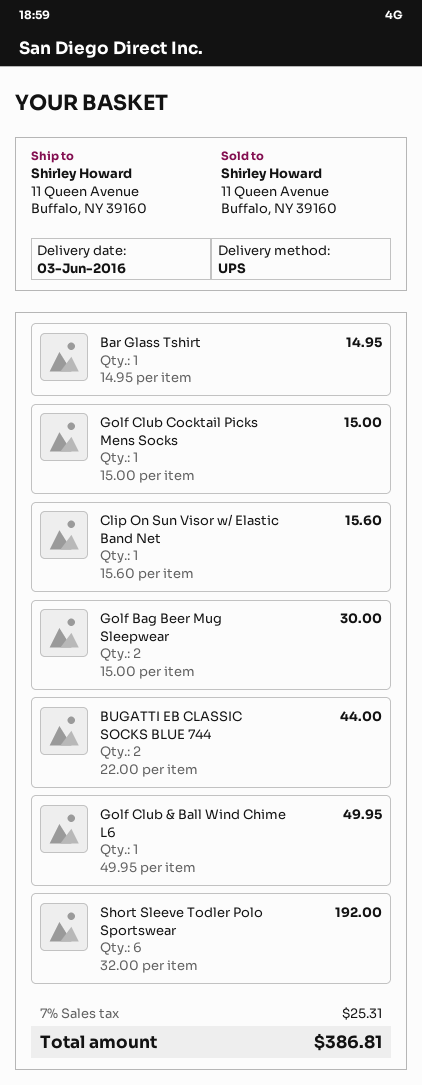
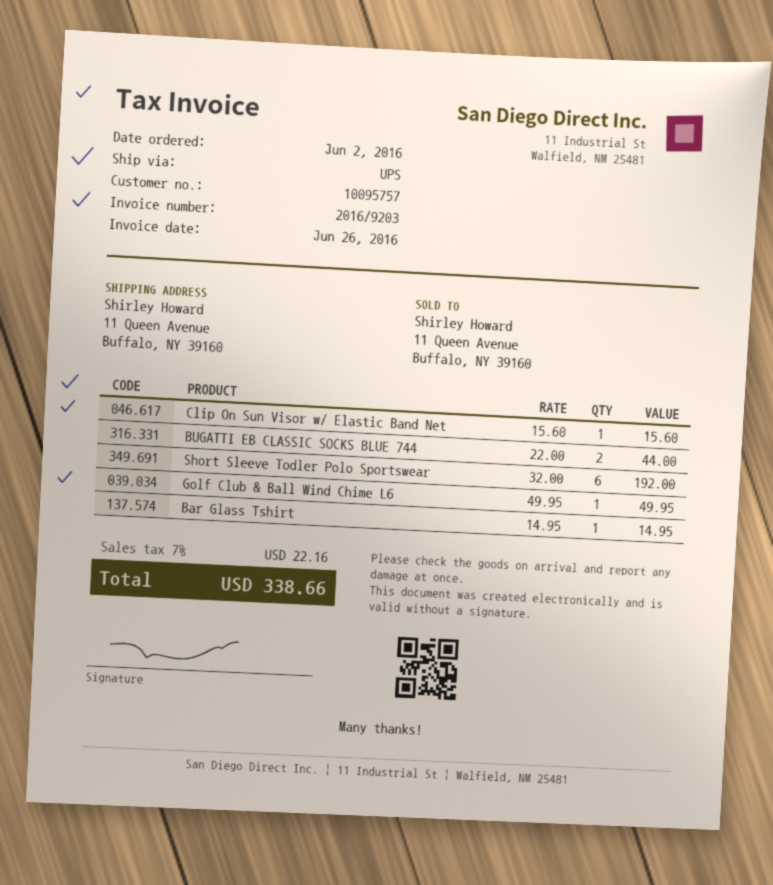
Golf Club Cocktail Picks Mens Socks: 1 x 15.00 = 15.00 -> none
Golf Bag Beer Mug Sleepwear: 2 x 15.00 = 30.00 -> none
tax: 7% = 25.31 -> 7% = 22.16
total: 386.81 -> 338.66

